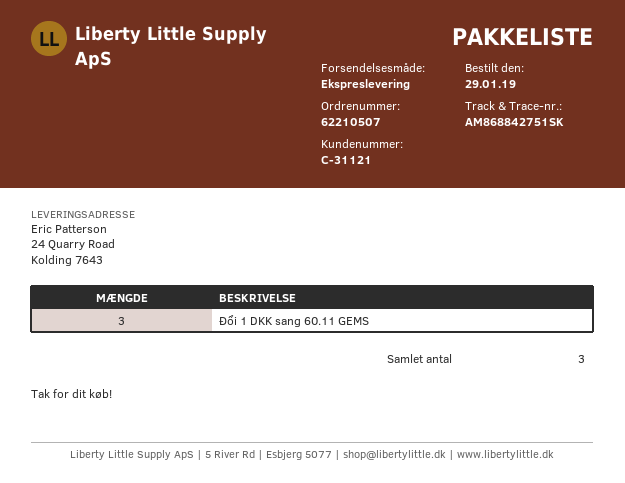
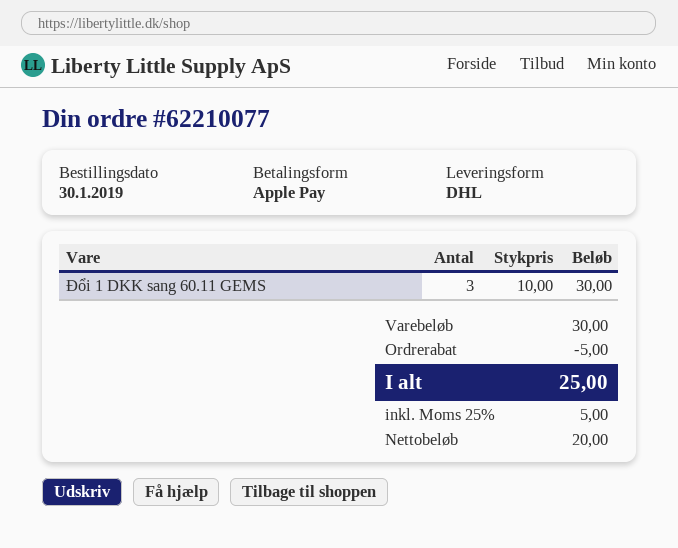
order number: 62210507 -> 62210077
order date: 2019-01-29 -> 2019-01-30
shipping method: express -> DHL

